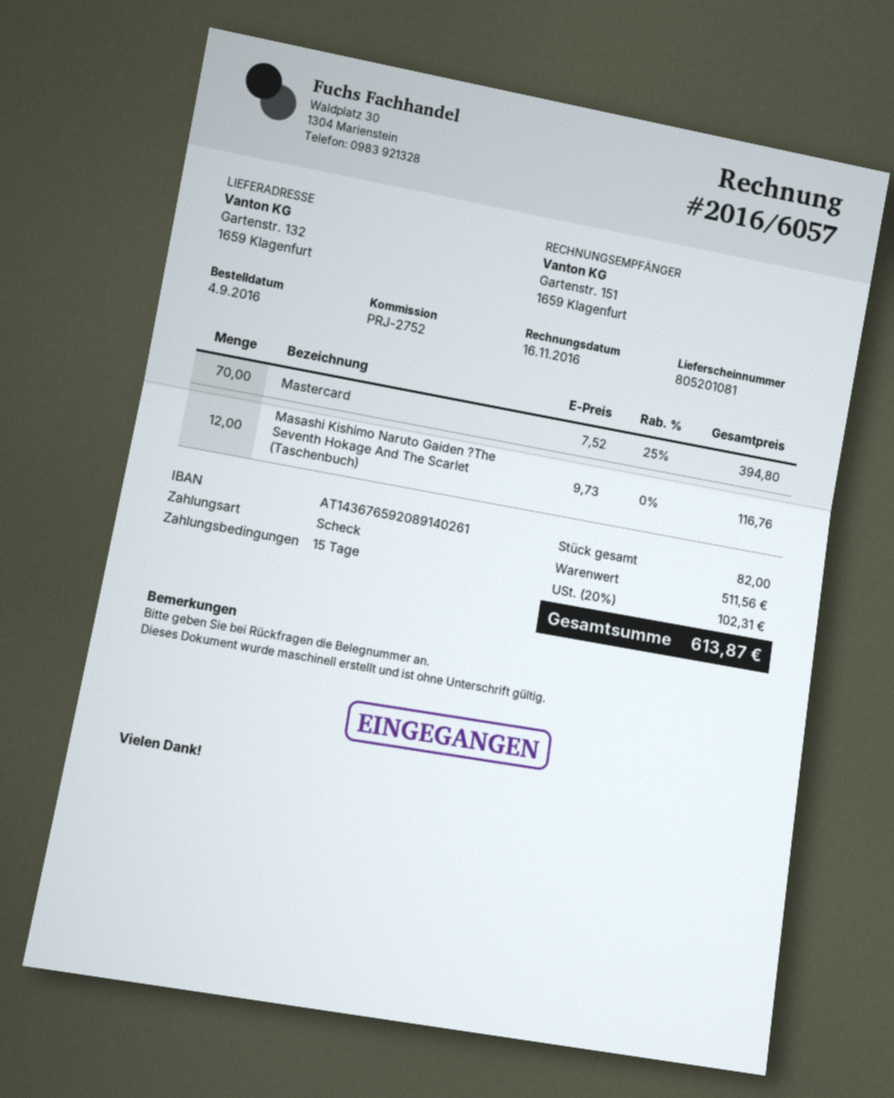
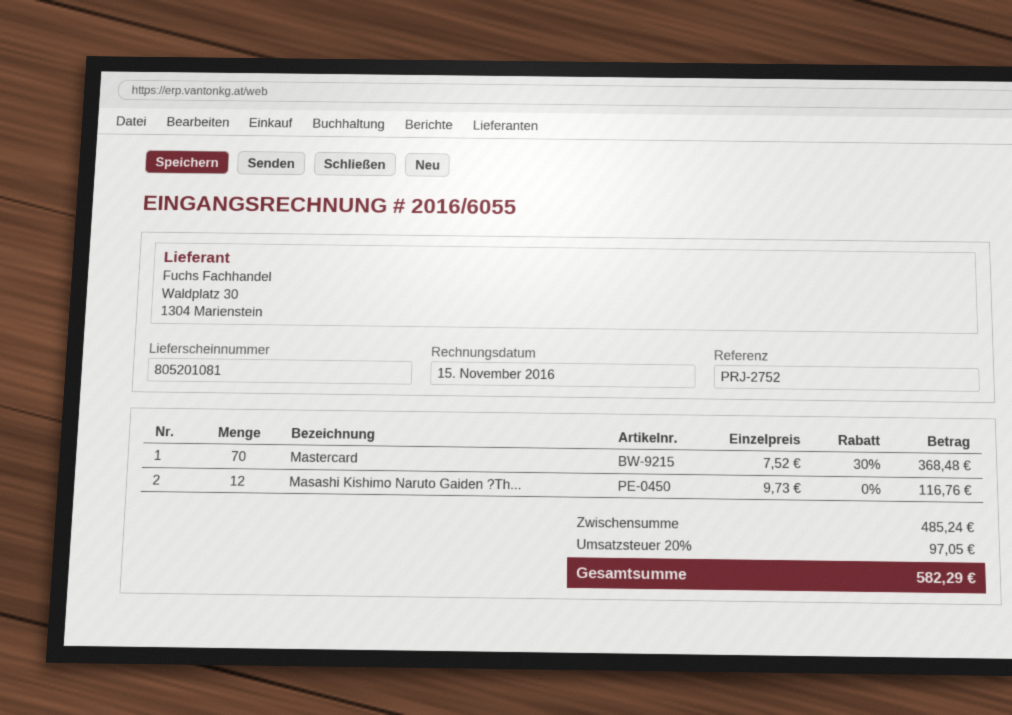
invoice number: 2016/6057 -> 2016/6055
invoice date: 2016-11-16 -> 2016-11-15
Mastercard: 70 x 7.52 - 25% = 394.80 -> 70 x 7.52 - 30% = 368.48
subtotal: 511.56 -> 485.24
tax: 20% = 102.31 -> 20% = 97.05
total: 613.87 -> 582.29

